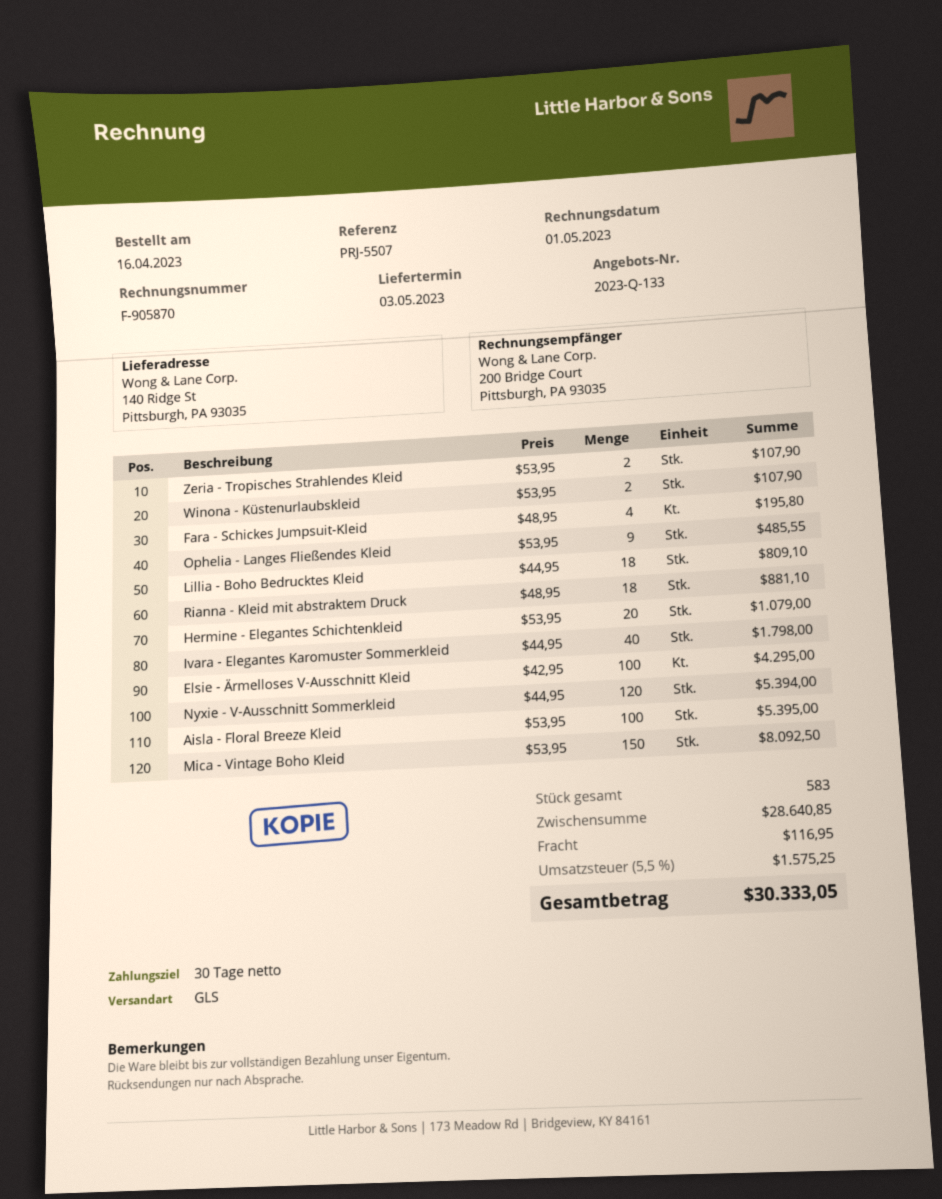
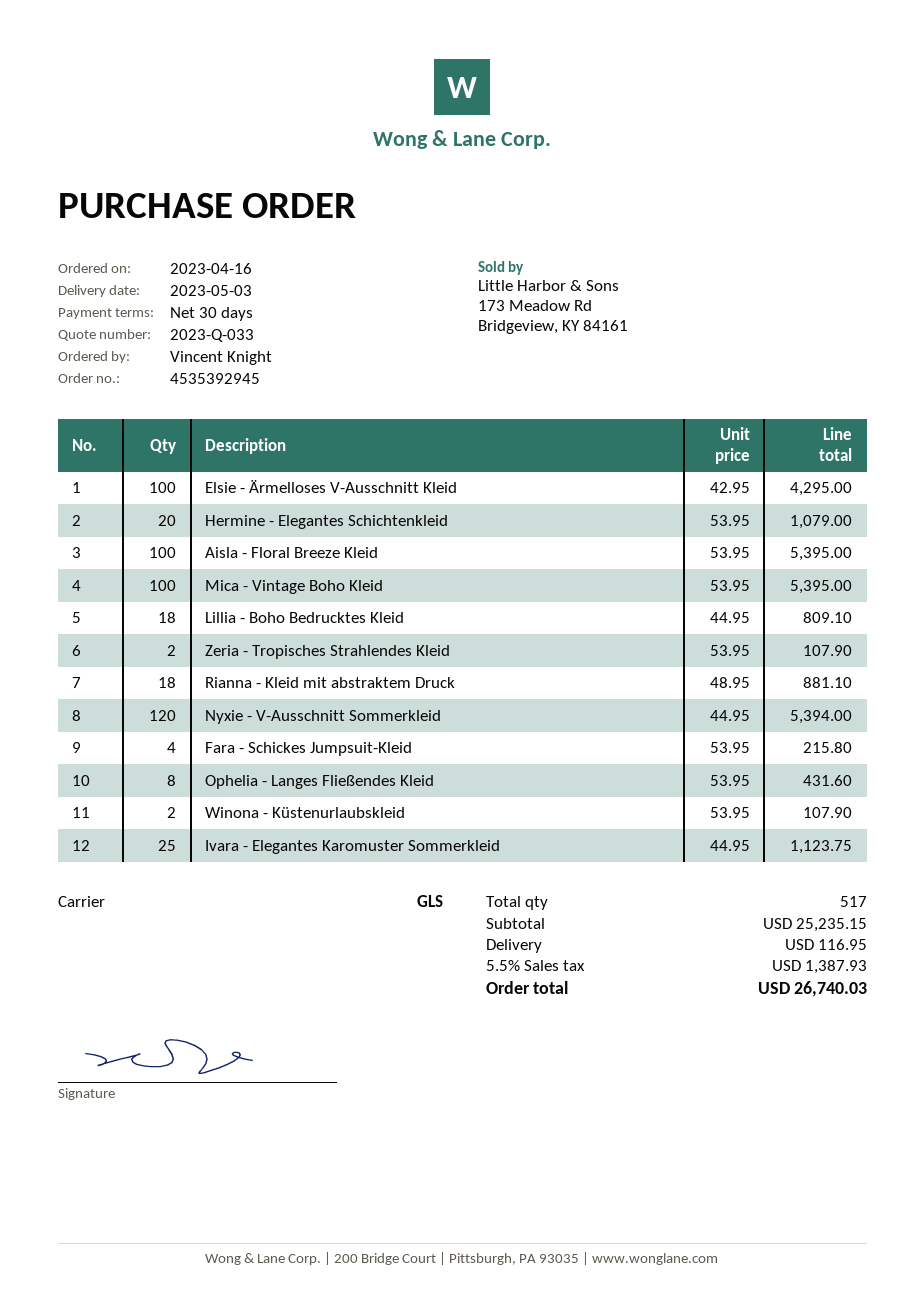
quote number: 2023-Q-133 -> 2023-Q-033
Fara - Schickes Jumpsuit-Kleid: 4 x 48.95 = 195.80 -> 4 x 53.95 = 215.80
Ophelia - Langes Fließendes Kleid: 9 x 53.95 = 485.55 -> 8 x 53.95 = 431.60
Ivara - Elegantes Karomuster Sommerkleid: 40 x 44.95 = 1798.00 -> 25 x 44.95 = 1123.75
Mica - Vintage Boho Kleid: 150 x 53.95 = 8092.50 -> 100 x 53.95 = 5395.00
total quantity: 583 -> 517
subtotal: 28640.85 -> 25235.15
tax: 5.5% = 1575.25 -> 5.5% = 1387.93
total: 30333.05 -> 26740.03

